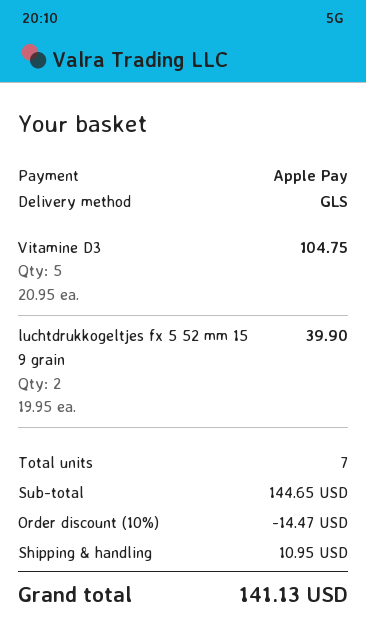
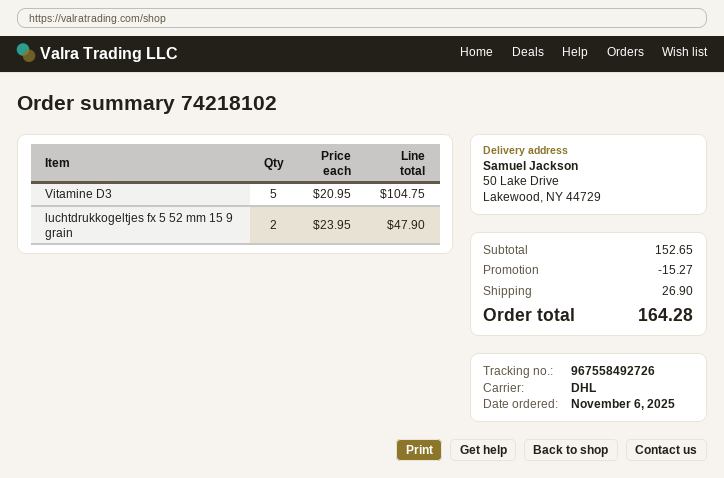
shipping method: GLS -> DHL
luchtdrukkogeltjes fx 5 52 mm 15 9 grain: 2 x 19.95 = 39.90 -> 2 x 23.95 = 47.90
subtotal: 144.65 -> 152.65
discount: 14.47 -> 15.27
shipping: 10.95 -> 26.90
total: 141.13 -> 164.28

